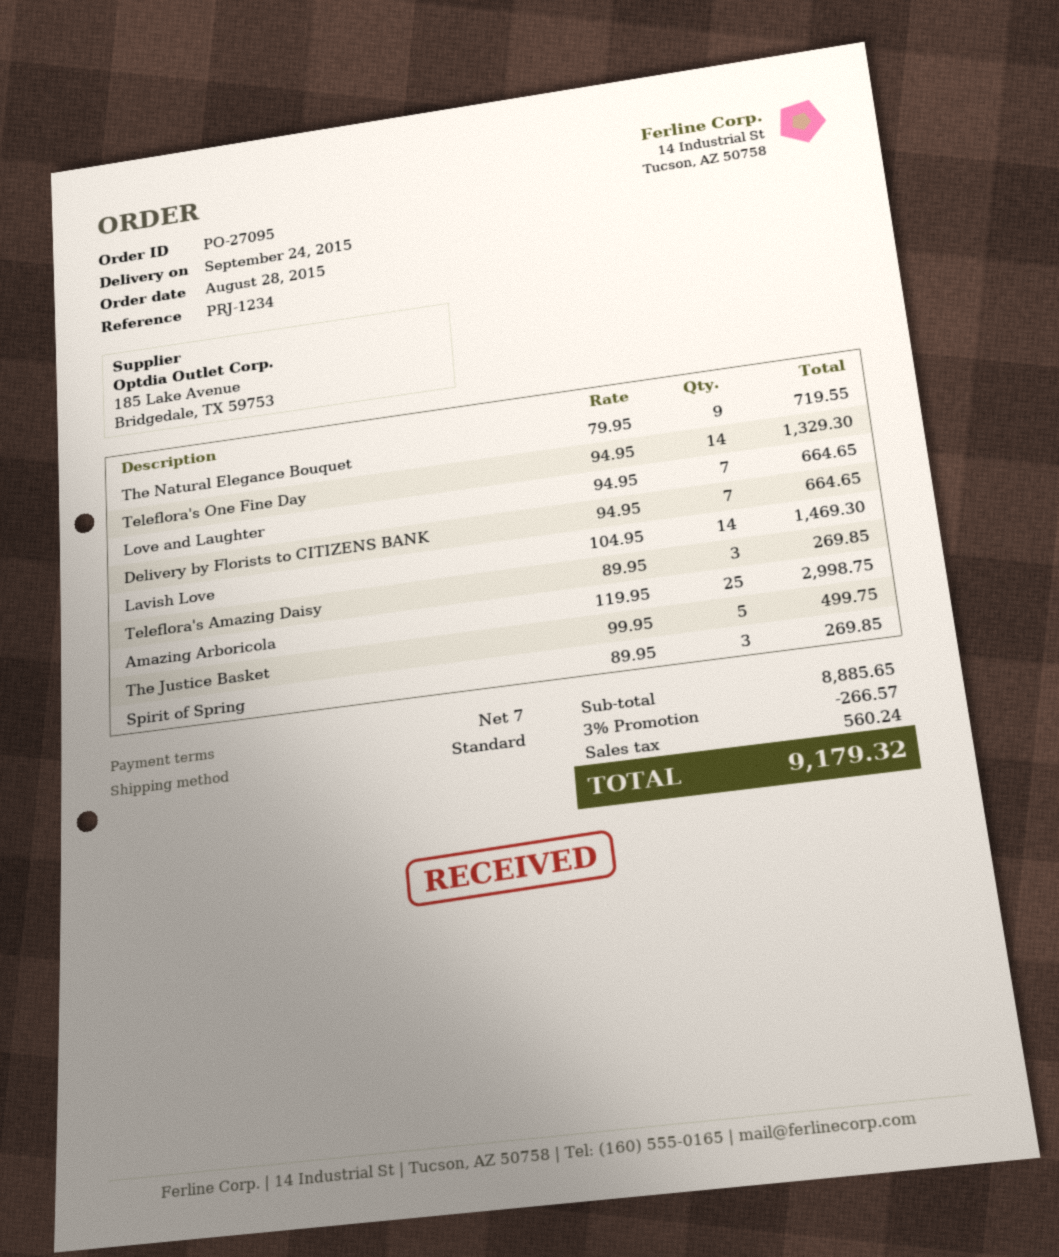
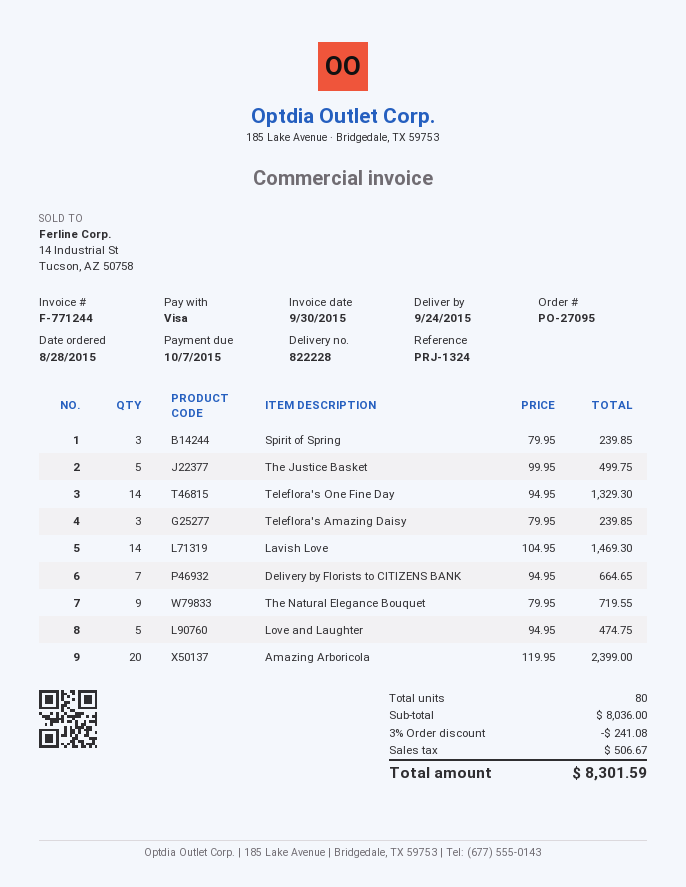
reference: PRJ-1234 -> PRJ-1324
Love and Laughter: 7 x 94.95 = 664.65 -> 5 x 94.95 = 474.75
Teleflora's Amazing Daisy: 3 x 89.95 = 269.85 -> 3 x 79.95 = 239.85
Amazing Arboricola: 25 x 119.95 = 2998.75 -> 20 x 119.95 = 2399.00
Spirit of Spring: 3 x 89.95 = 269.85 -> 3 x 79.95 = 239.85
subtotal: 8885.65 -> 8036.00
discount: 3% = 266.57 -> 3% = 241.08
tax: 560.24 -> 506.67
total: 9179.32 -> 8301.59

